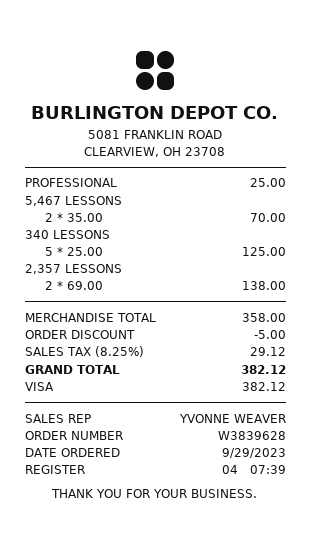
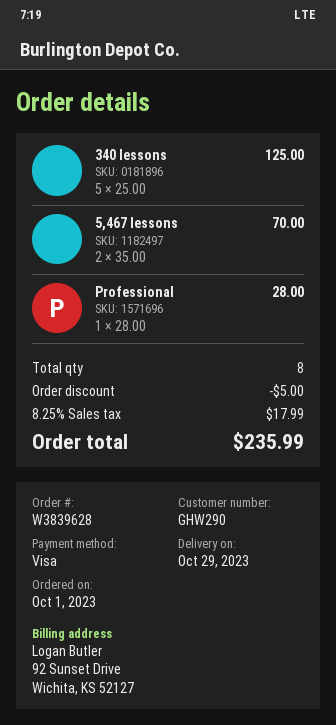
order date: 2023-09-29 -> 2023-10-01
PROFESSIONAL: 1 x 25.00 = 25.00 -> 1 x 28.00 = 28.00
2,357 LESSONS: 2 x 69.00 = 138.00 -> none
tax: 8.25% = 29.12 -> 8.25% = 17.99
total: 382.12 -> 235.99

